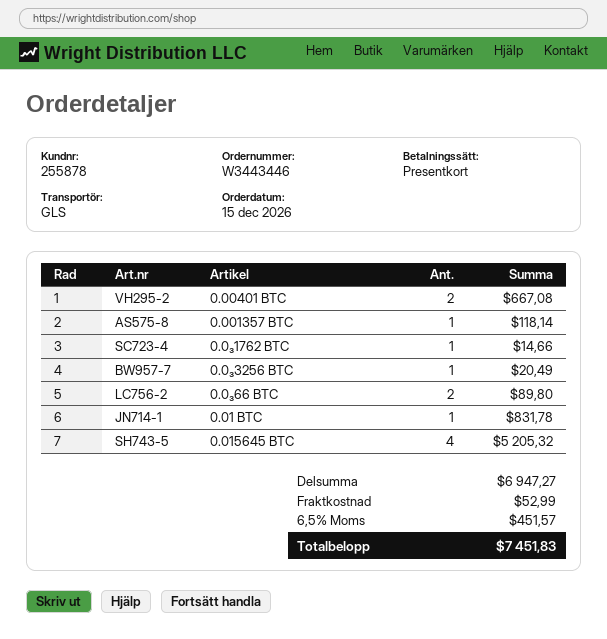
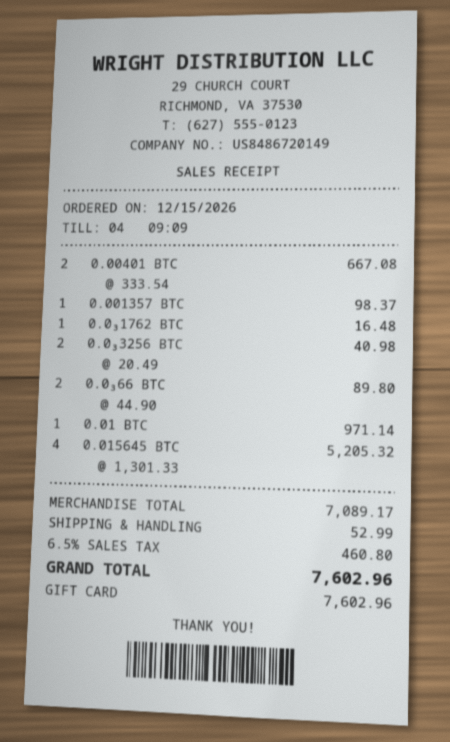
0.001357 BTC: 1 for 118.14 -> 1 for 98.37
0.0₃1762 BTC: 1 for 14.66 -> 1 for 16.48
0.0₃3256 BTC: 1 for 20.49 -> 2 for 40.98
0.01 BTC: 1 for 831.78 -> 1 for 971.14
subtotal: 6947.27 -> 7089.17
tax: 6.5% = 451.57 -> 6.5% = 460.80
total: 7451.83 -> 7602.96

